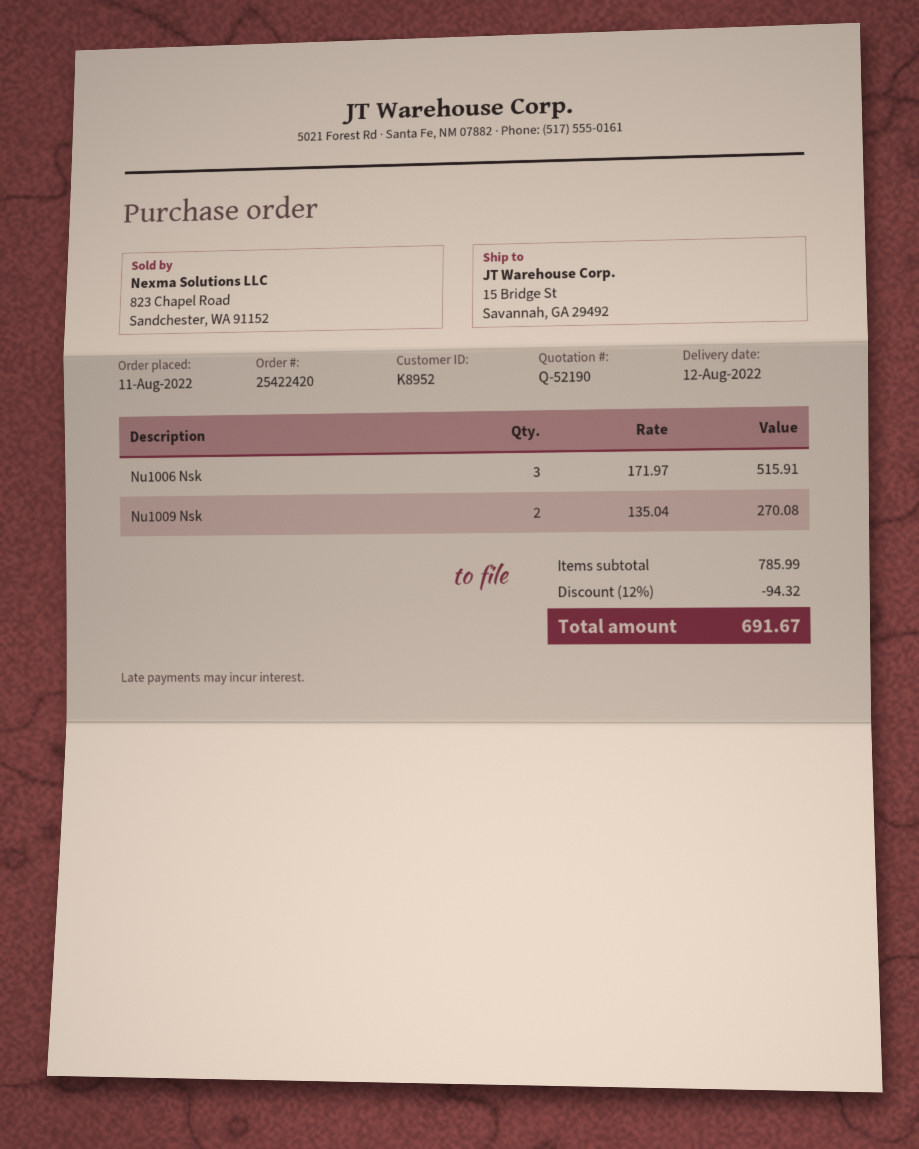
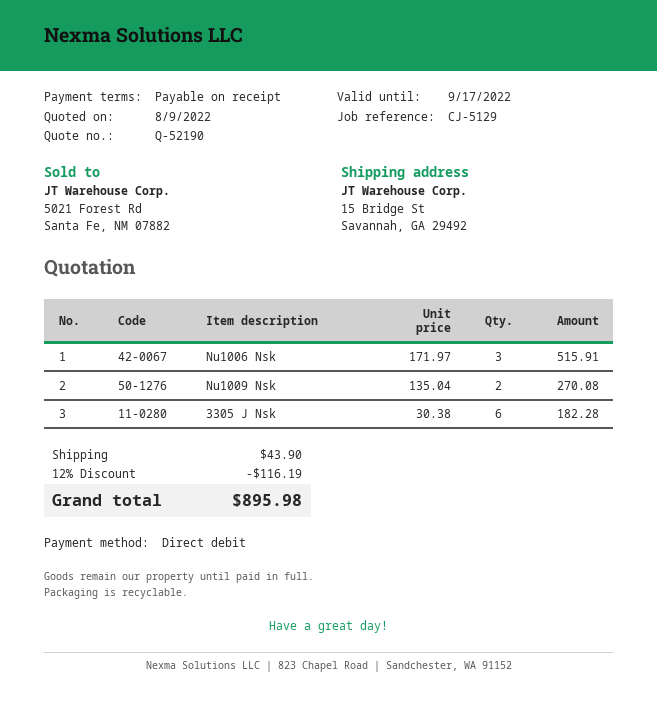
3305 J Nsk: none -> 6 x 30.38 = 182.28
discount: 12% = 94.32 -> 12% = 116.19
shipping: none -> 43.90
total: 691.67 -> 895.98

